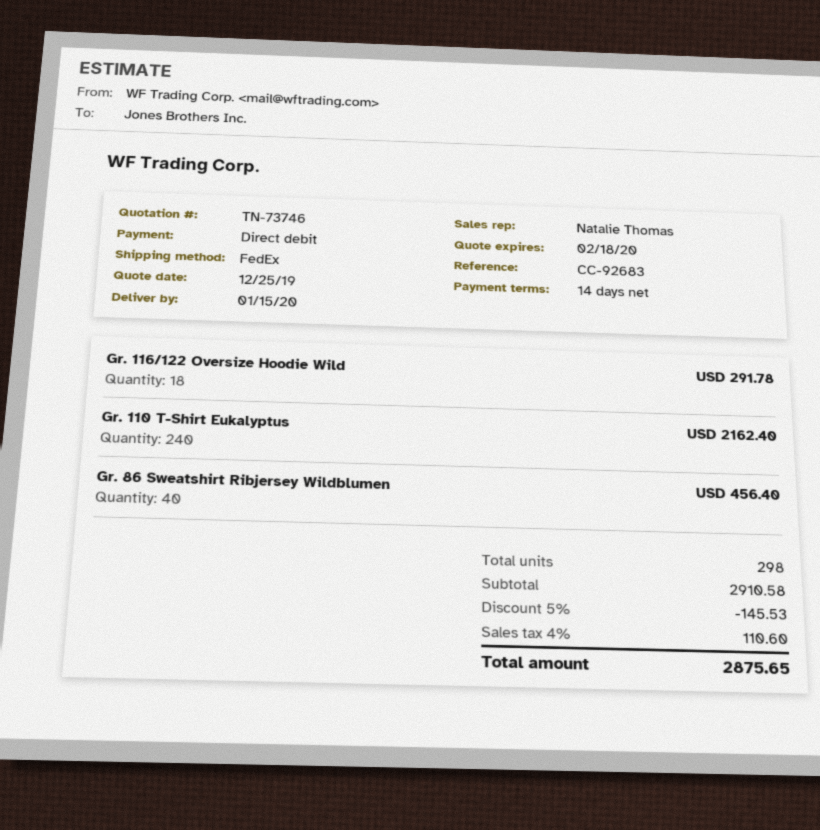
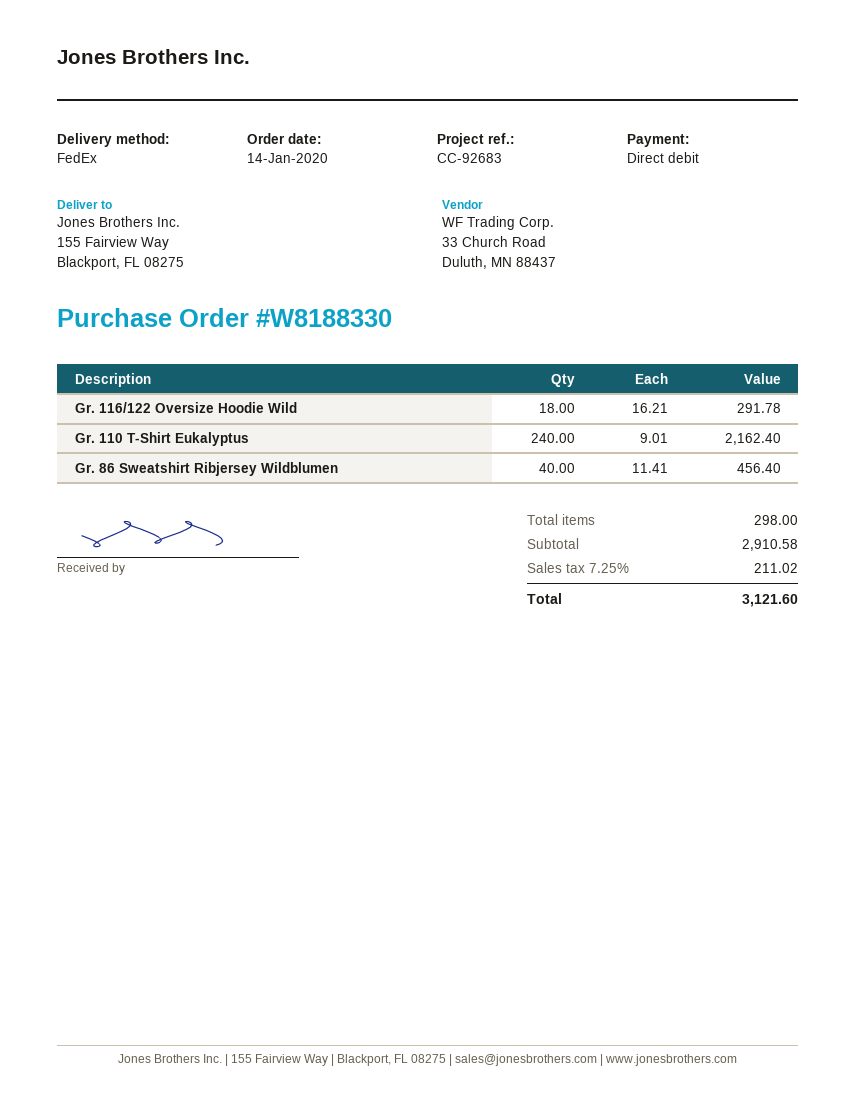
discount: 5% = 145.53 -> none
tax: 4% = 110.60 -> 7.25% = 211.02
total: 2875.65 -> 3121.60

